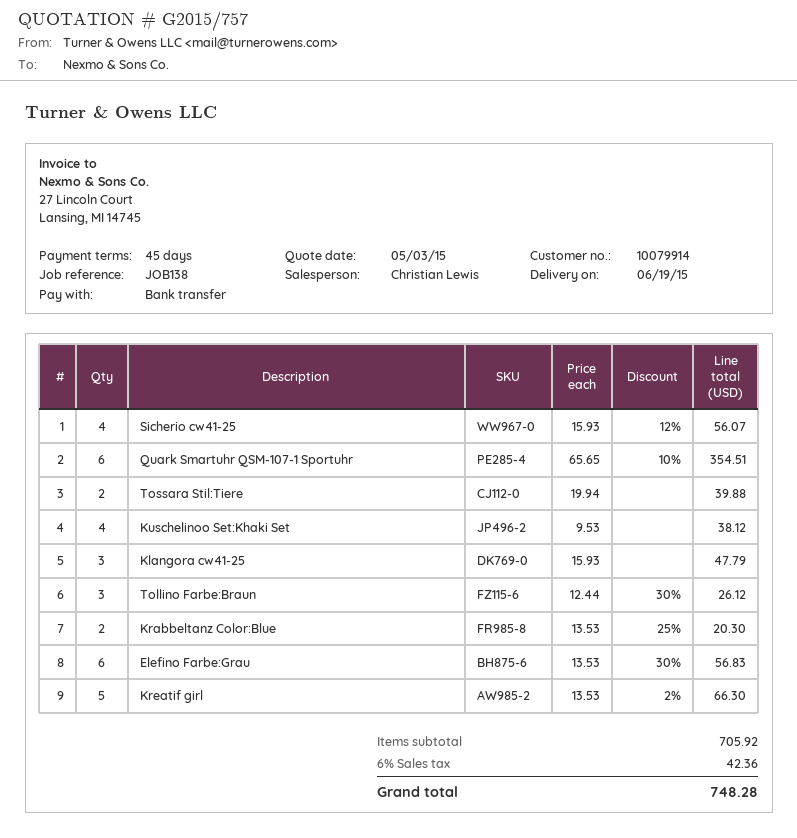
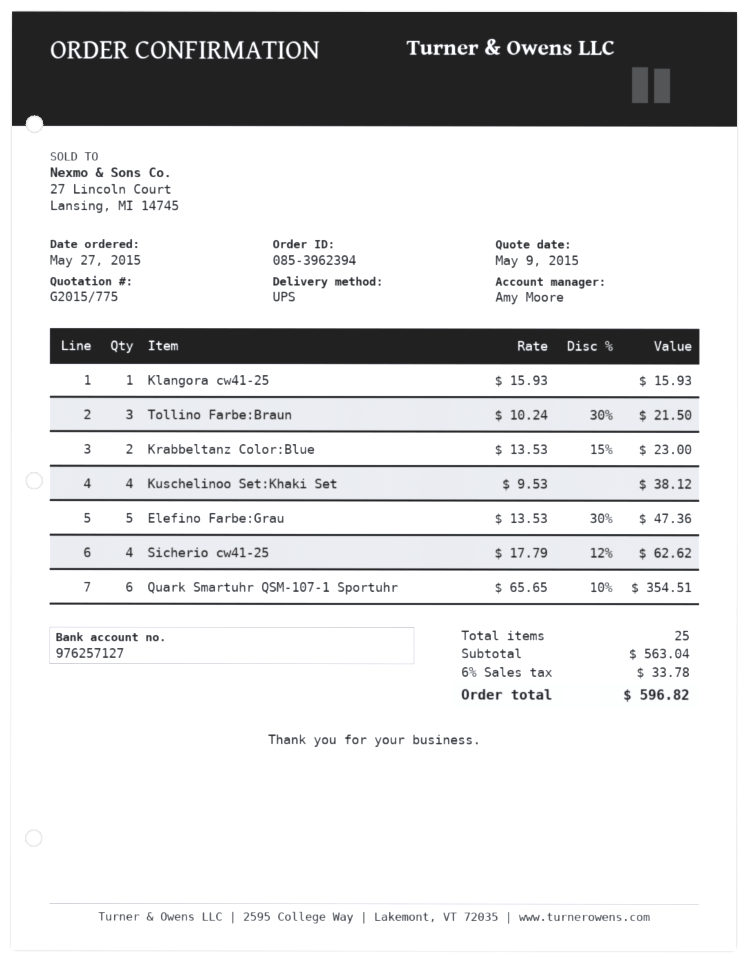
quote number: G2015/757 -> G2015/775
quote date: 2015-05-03 -> 2015-05-09
sales rep: Christian Lewis -> Amy Moore
Sicherio cw41-25: 4 x 15.93 - 12% = 56.07 -> 4 x 17.79 - 12% = 62.62
Tossara Stil:Tiere: 2 x 19.94 = 39.88 -> none
Klangora cw41-25: 3 x 15.93 = 47.79 -> 1 x 15.93 = 15.93
Tollino Farbe:Braun: 3 x 12.44 - 30% = 26.12 -> 3 x 10.24 - 30% = 21.50
Krabbeltanz Color:Blue: 2 x 13.53 - 25% = 20.30 -> 2 x 13.53 - 15% = 23.00
Elefino Farbe:Grau: 6 x 13.53 - 30% = 56.83 -> 5 x 13.53 - 30% = 47.36
Kreatif girl: 5 x 13.53 - 2% = 66.30 -> none
subtotal: 705.92 -> 563.04
tax: 6% = 42.36 -> 6% = 33.78
total: 748.28 -> 596.82

